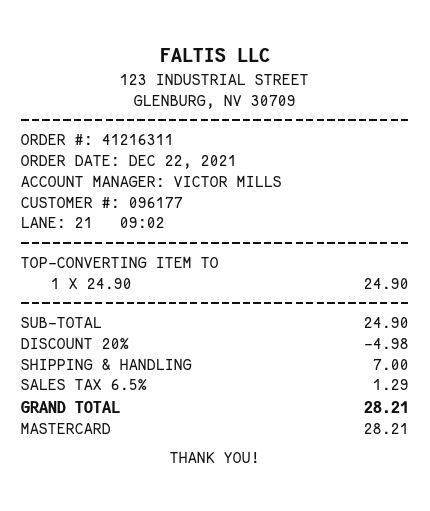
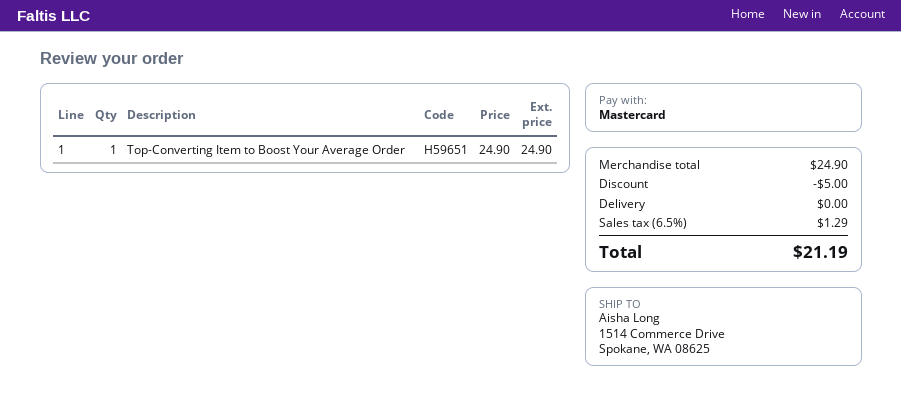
discount: 4.98 -> 5.00
shipping: 7.00 -> 0.00
total: 28.21 -> 21.19

